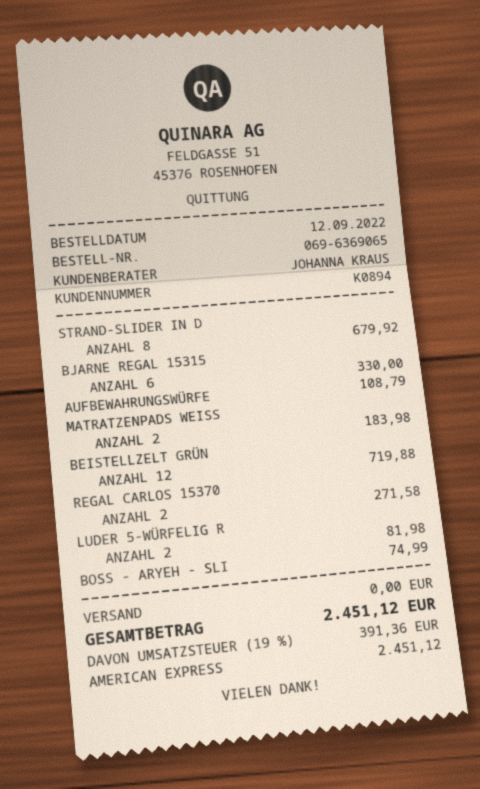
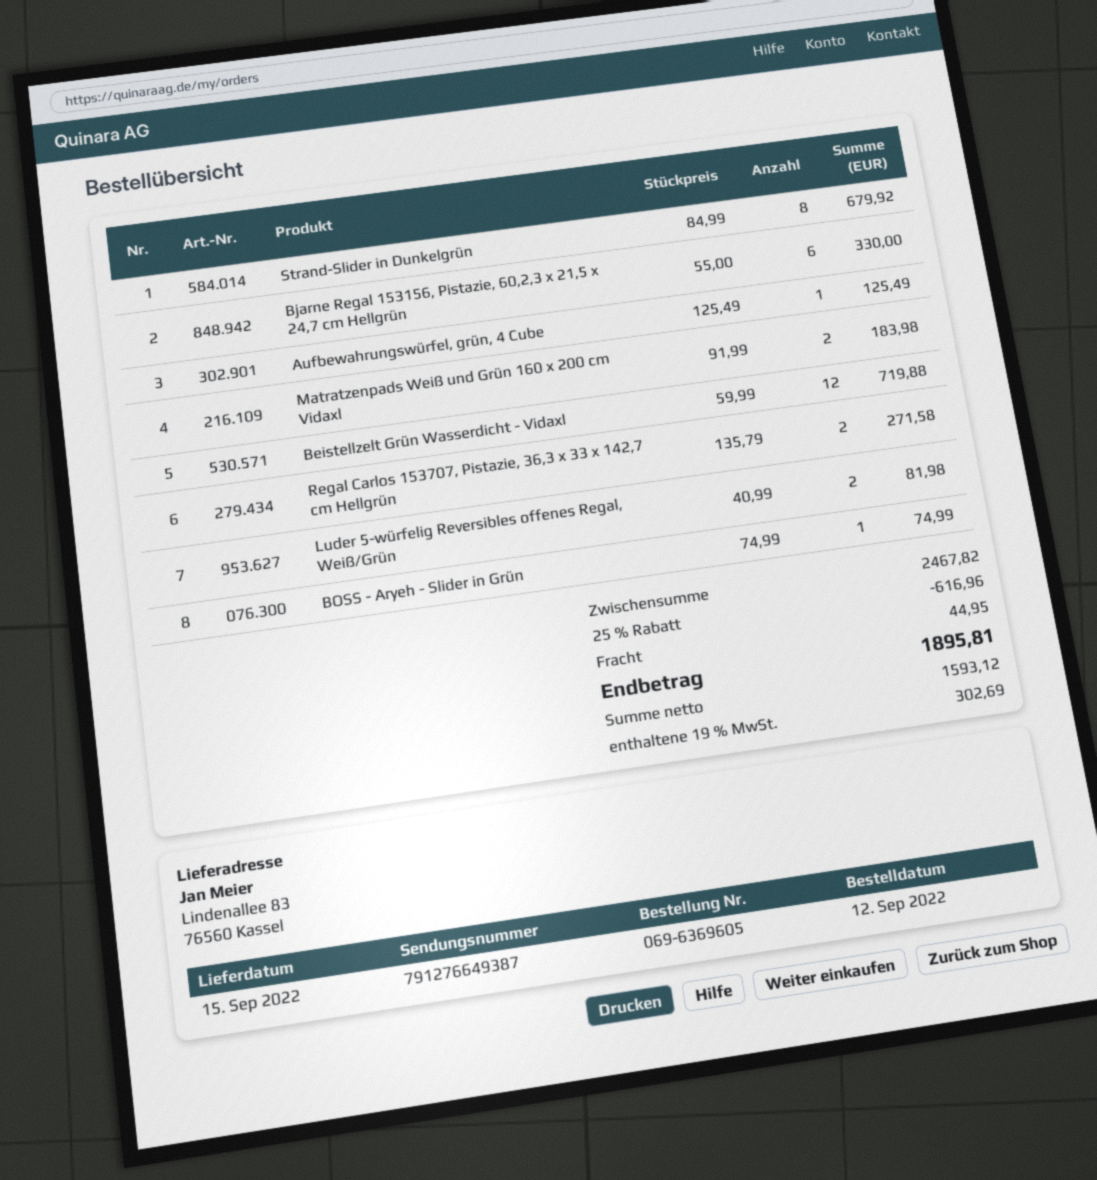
order number: 069-6369065 -> 069-6369605
AUFBEWAHRUNGSWÜRFE: 1 for 108.79 -> 1 for 125.49
discount: none -> 25% = 616.96
shipping: 0.00 -> 44.95
tax: 19% = 391.36 -> 19% = 302.69
total: 2451.12 -> 1895.81

